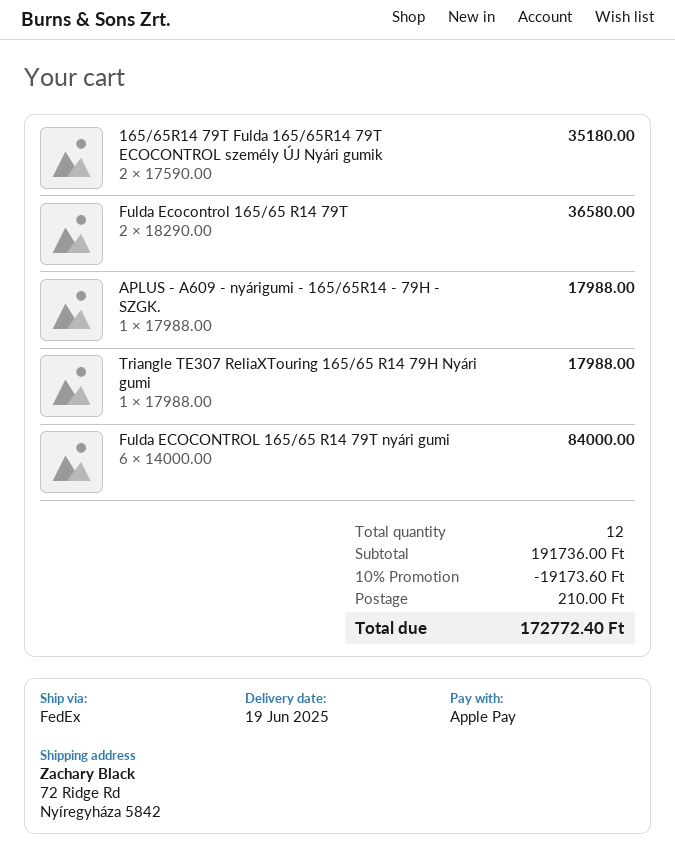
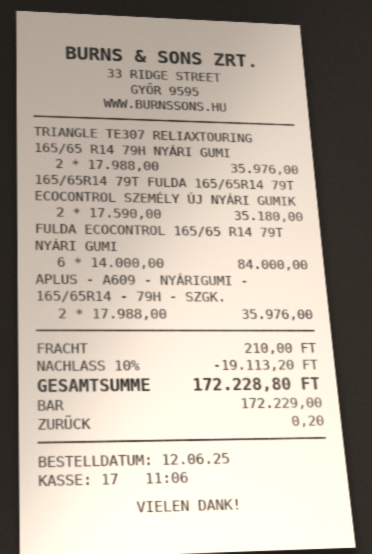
payment method: Apple Pay -> cash
Fulda Ecocontrol 165/65 R14 79T: 2 x 18290.00 = 36580.00 -> none
APLUS - A609 - nyárigumi - 165/65R14 - 79H - SZGK.: 1 x 17988.00 = 17988.00 -> 2 x 17988.00 = 35976.00
Triangle TE307 ReliaXTouring 165/65 R14 79H Nyári gumi: 1 x 17988.00 = 17988.00 -> 2 x 17988.00 = 35976.00
discount: 10% = 19173.60 -> 10% = 19113.20
total: 172772.40 -> 172228.80

